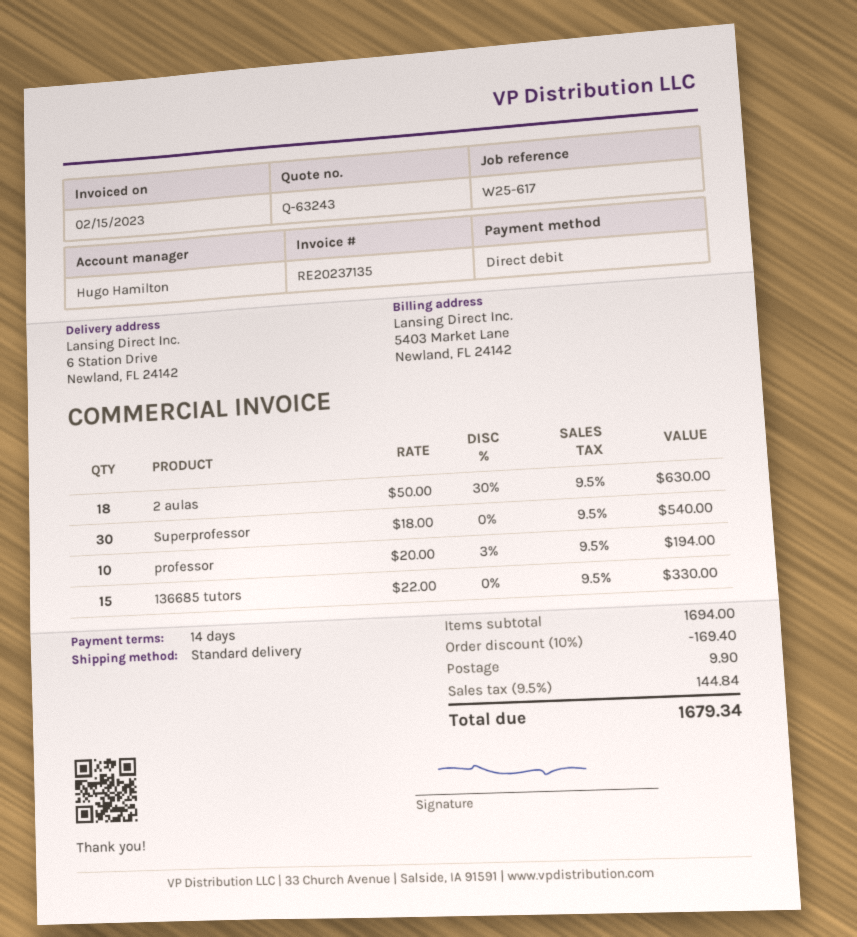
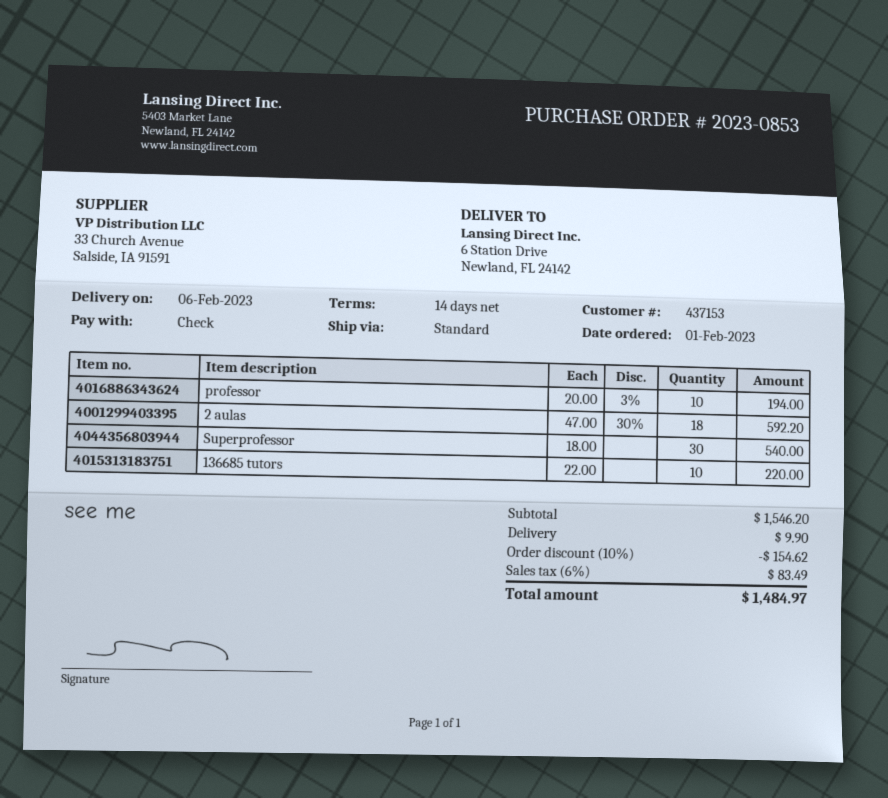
payment method: direct debit -> cheque
2 aulas: 18 x 50.00 - 30% = 630.00 -> 18 x 47.00 - 30% = 592.20
136685 tutors: 15 x 22.00 = 330.00 -> 10 x 22.00 = 220.00
subtotal: 1694.00 -> 1546.20
discount: 10% = 169.40 -> 10% = 154.62
tax: 9.5% = 144.84 -> 6% = 83.49
total: 1679.34 -> 1484.97

